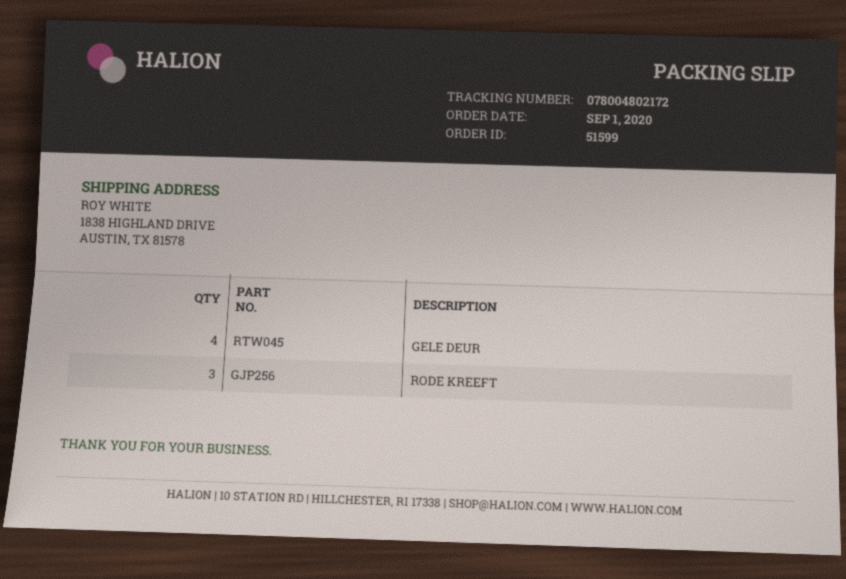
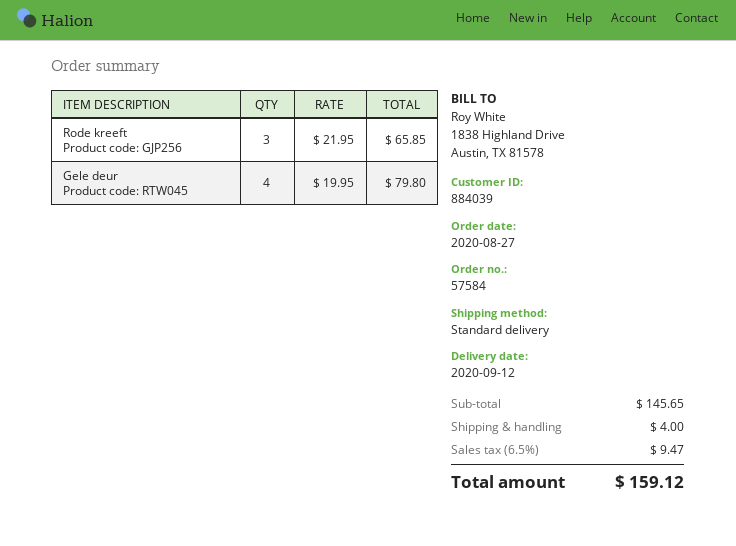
order number: 51599 -> 57584
order date: 2020-09-01 -> 2020-08-27

